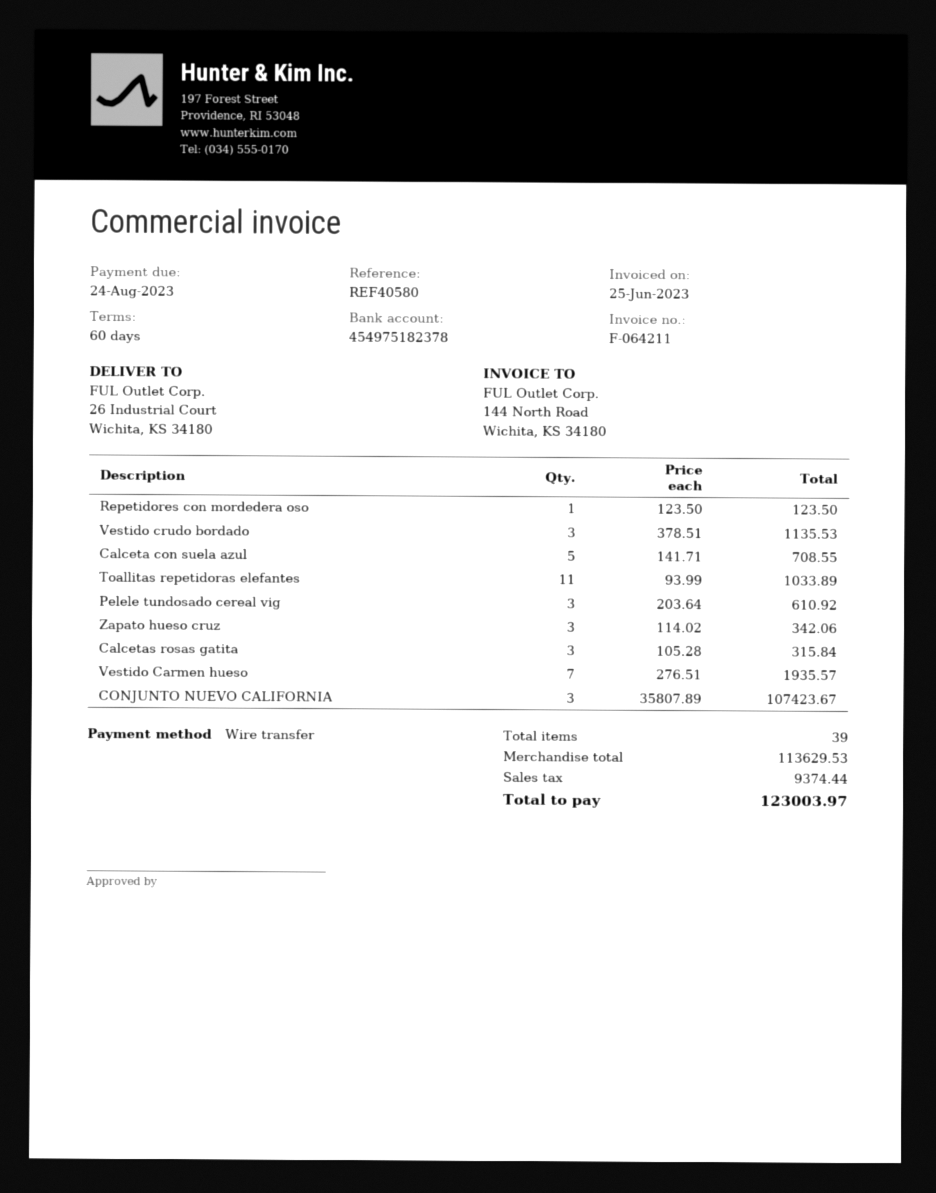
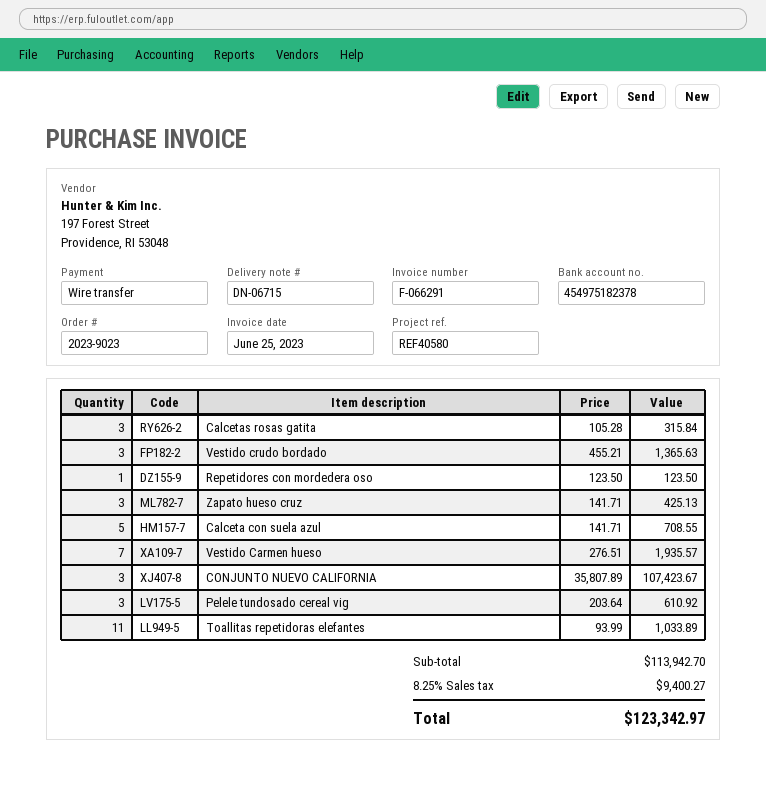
invoice number: F-064211 -> F-066291
Vestido crudo bordado: 3 x 378.51 = 1135.53 -> 3 x 455.21 = 1365.63
Zapato hueso cruz: 3 x 114.02 = 342.06 -> 3 x 141.71 = 425.13
subtotal: 113629.53 -> 113942.70
tax: 9374.44 -> 9400.27
total: 123003.97 -> 123342.97

